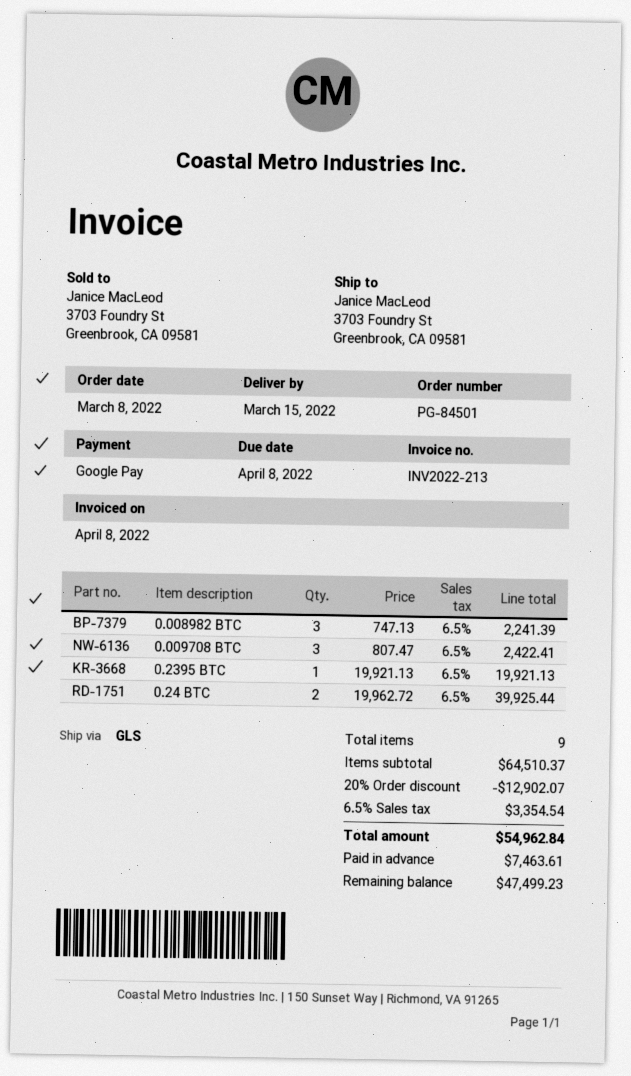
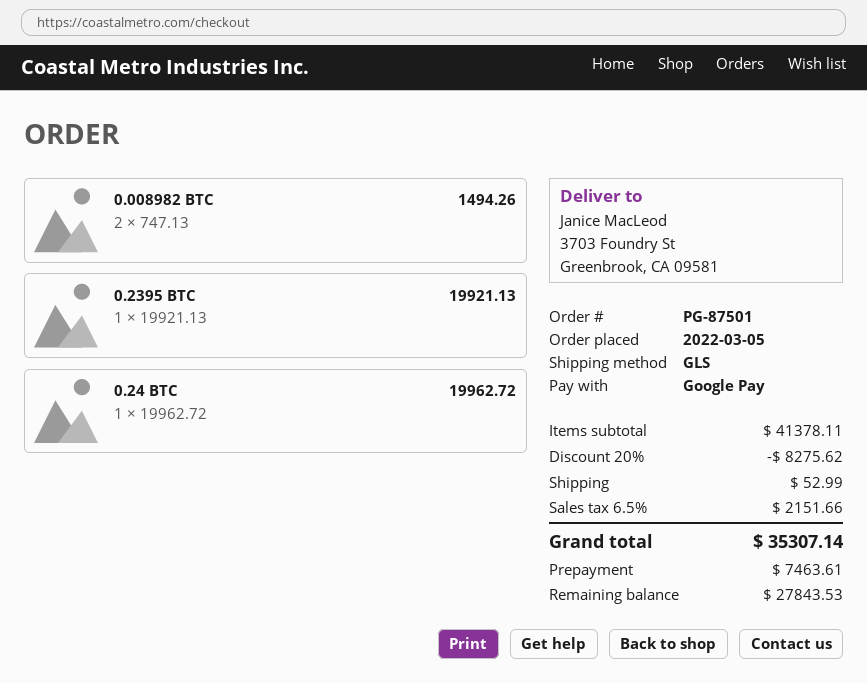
order number: PG-84501 -> PG-87501
order date: 2022-03-08 -> 2022-03-05
0.008982 BTC: 3 x 747.13 = 2241.39 -> 2 x 747.13 = 1494.26
0.009708 BTC: 3 x 807.47 = 2422.41 -> none
0.24 BTC: 2 x 19962.72 = 39925.44 -> 1 x 19962.72 = 19962.72
subtotal: 64510.37 -> 41378.11
discount: 20% = 12902.07 -> 20% = 8275.62
shipping: none -> 52.99
tax: 6.5% = 3354.54 -> 6.5% = 2151.66
total: 54962.84 -> 35307.14
balance: 47499.23 -> 27843.53

